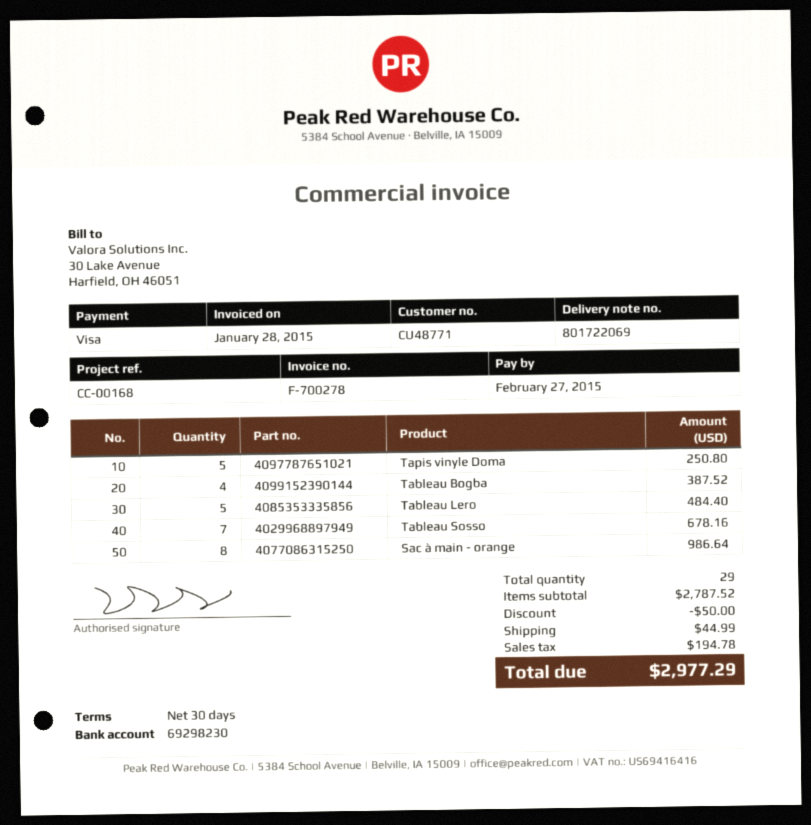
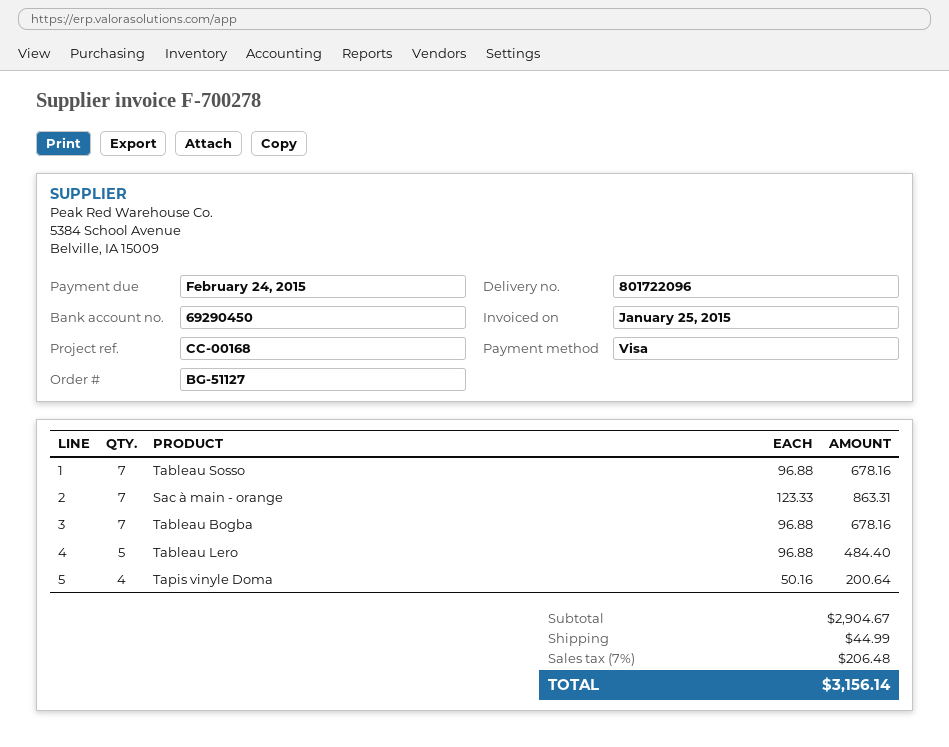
delivery note number: 801722069 -> 801722096
invoice date: 2015-01-28 -> 2015-01-25
due date: 2015-02-27 -> 2015-02-24
bank account: 69298230 -> 69290450
Tapis vinyle Doma: 5 for 250.80 -> 4 for 200.64
Tableau Bogba: 4 for 387.52 -> 7 for 678.16
Sac à main - orange: 8 for 986.64 -> 7 for 863.31
subtotal: 2787.52 -> 2904.67
discount: 50.00 -> none
tax: 194.78 -> 206.48
total: 2977.29 -> 3156.14

